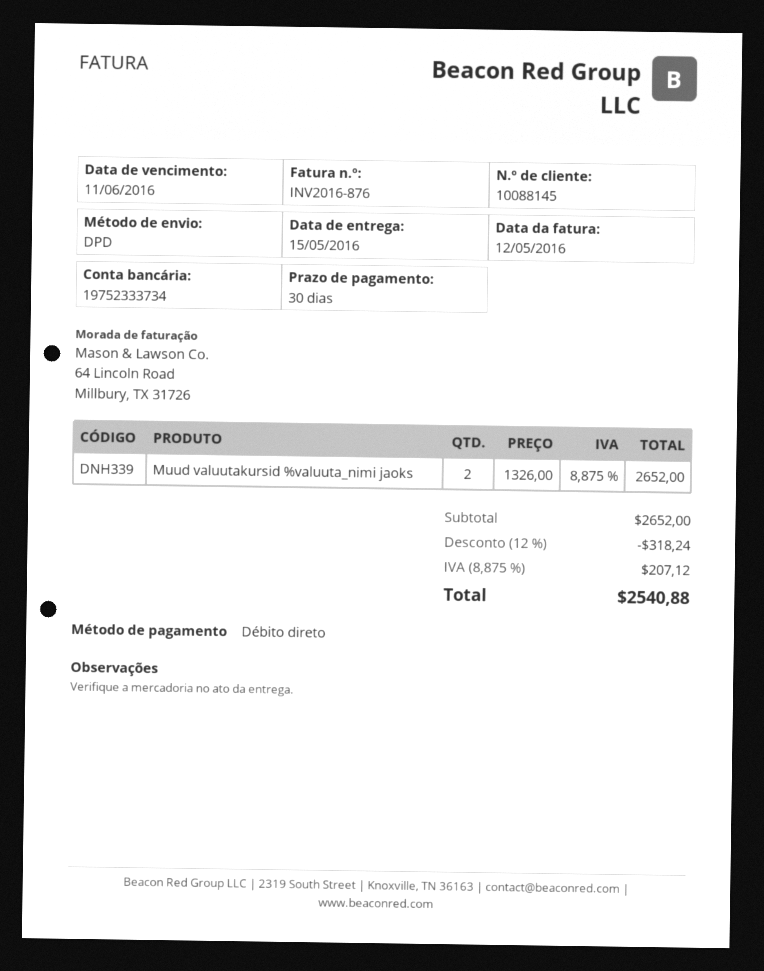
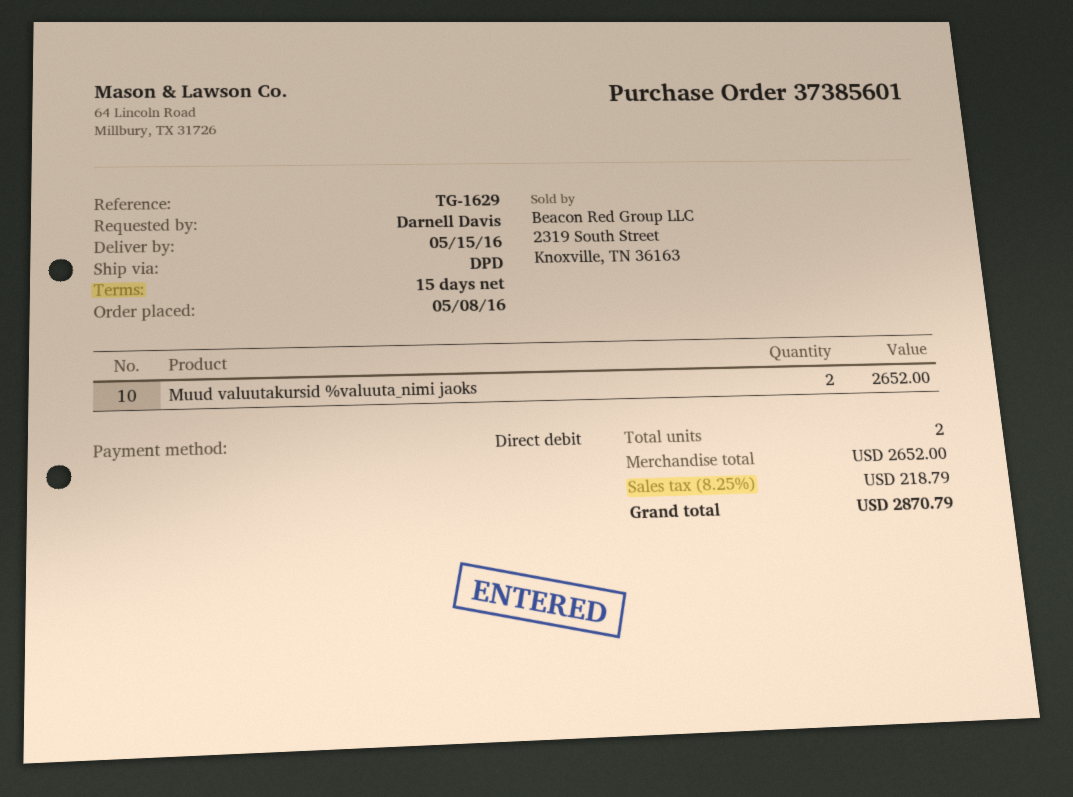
payment terms: 30 days -> 15 days
discount: 12% = 318.24 -> none
tax: 8.875% = 207.12 -> 8.25% = 218.79
total: 2540.88 -> 2870.79

